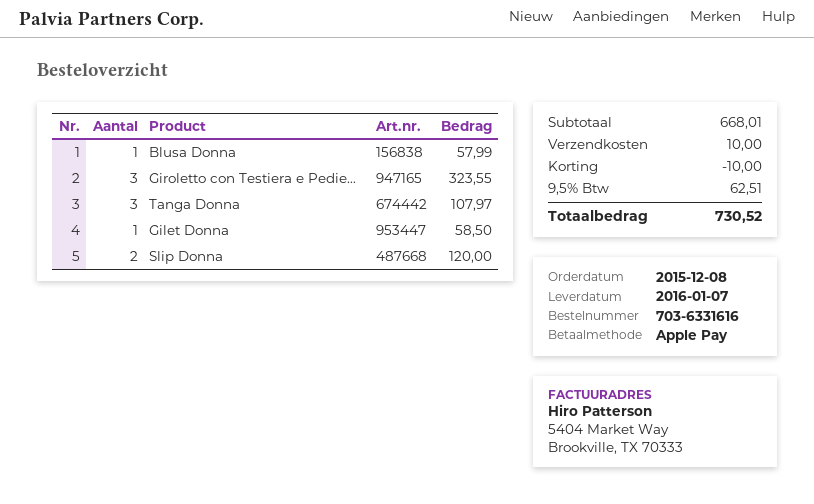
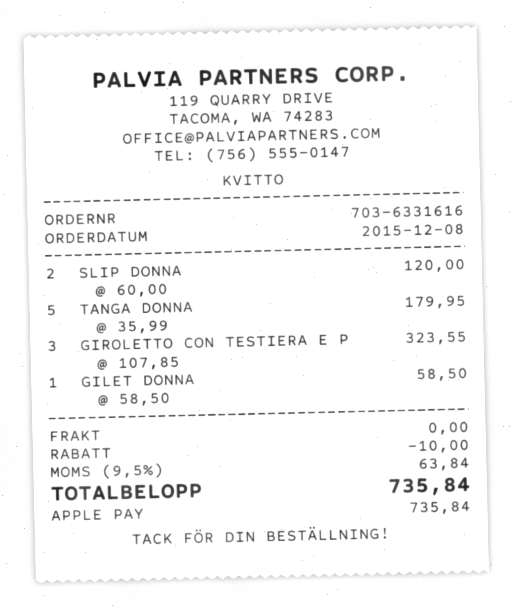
Blusa Donna: 1 for 57.99 -> none
Tanga Donna: 3 for 107.97 -> 5 for 179.95
shipping: 10.00 -> 0.00
tax: 9.5% = 62.51 -> 9.5% = 63.84
total: 730.52 -> 735.84

